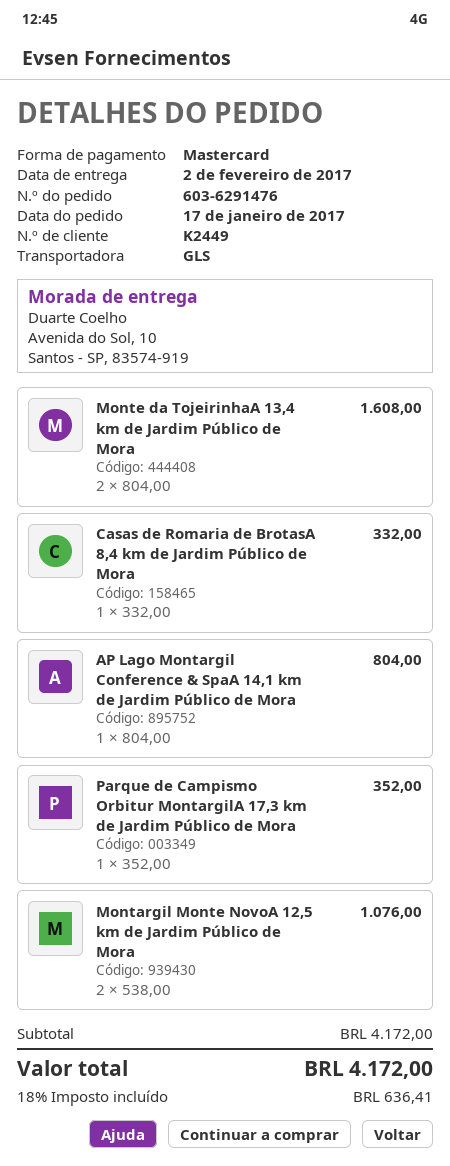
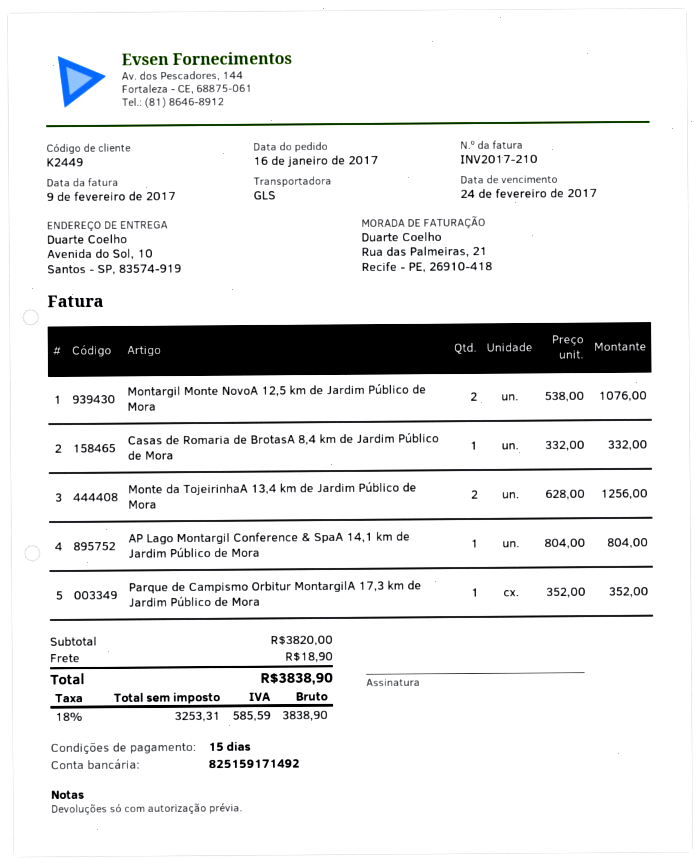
order date: 2017-01-17 -> 2017-01-16
Monte da TojeirinhaA 13,4 km de Jardim Público de Mora: 2 x 804.00 = 1608.00 -> 2 x 628.00 = 1256.00
subtotal: 4172.00 -> 3820.00
shipping: none -> 18.90
tax: 18% = 636.41 -> 18% = 585.59
total: 4172.00 -> 3838.90

